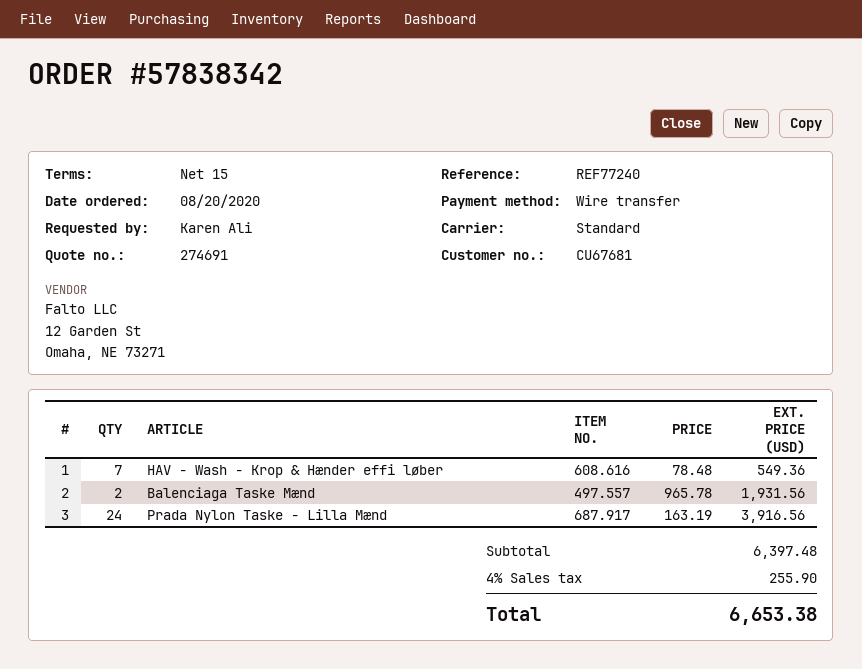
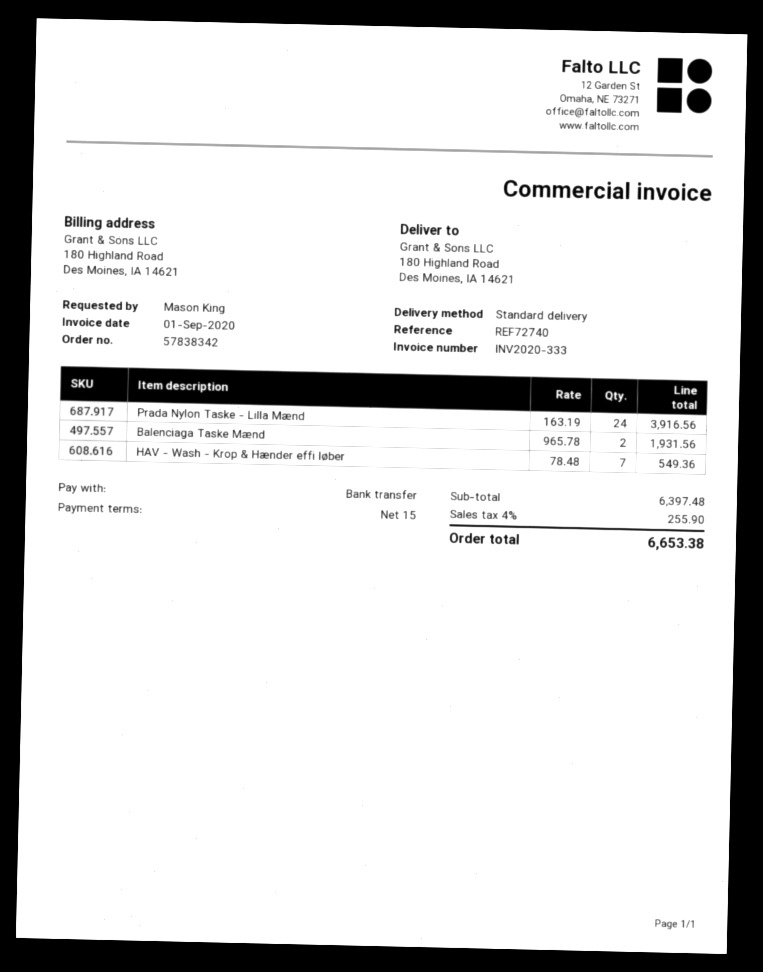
reference: REF77240 -> REF72740
ordered by: Karen Ali -> Mason King

